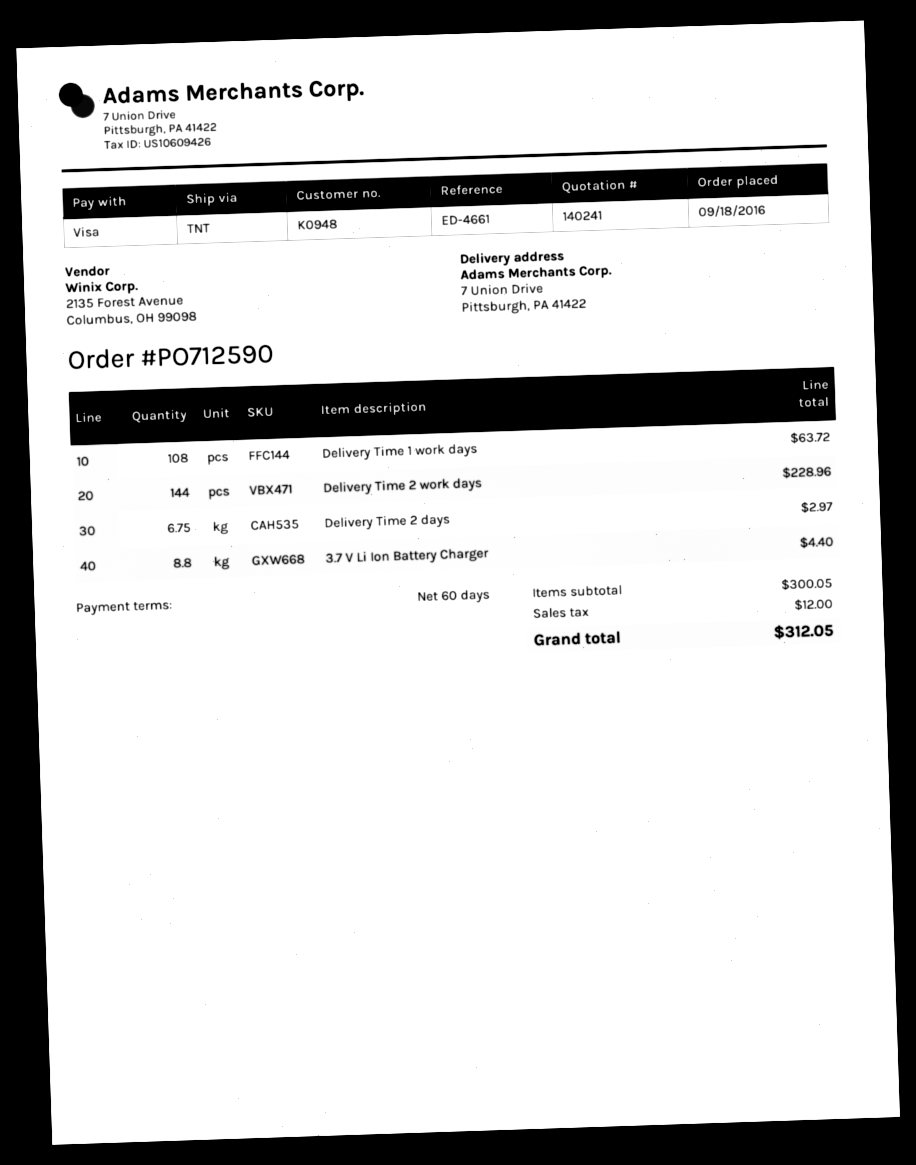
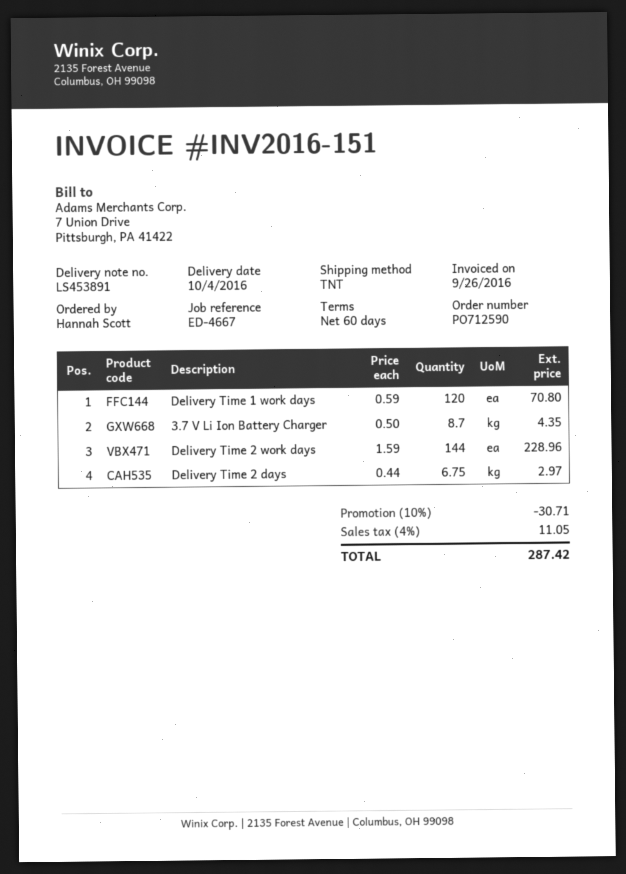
reference: ED-4661 -> ED-4667
Delivery Time 1 work days: 108 for 63.72 -> 120 for 70.80
3.7 V Li Ion Battery Charger: 8.8 for 4.40 -> 8.7 for 4.35
discount: none -> 10% = 30.71
tax: 12.00 -> 11.05
total: 312.05 -> 287.42

